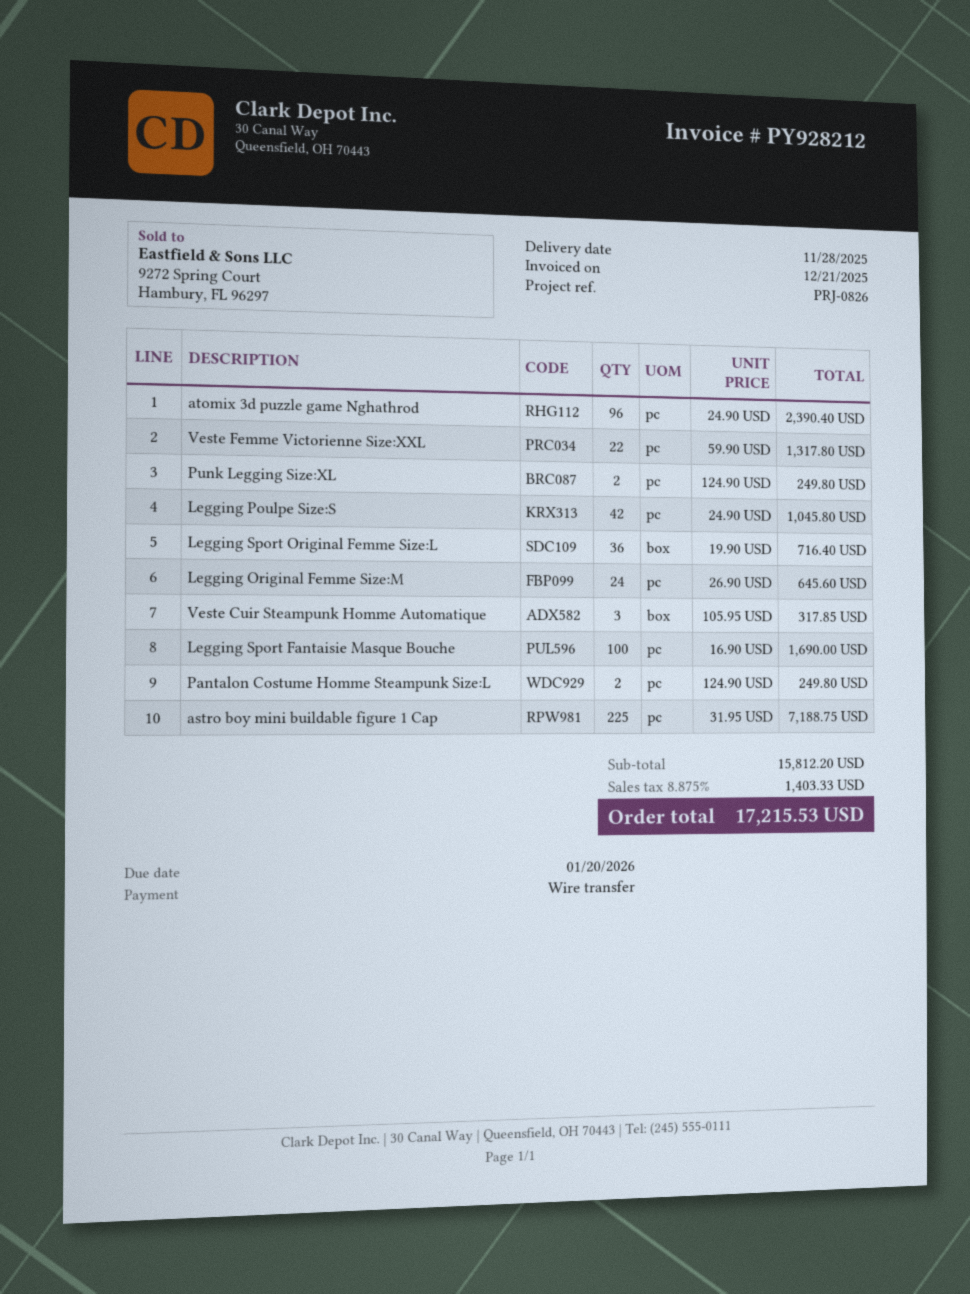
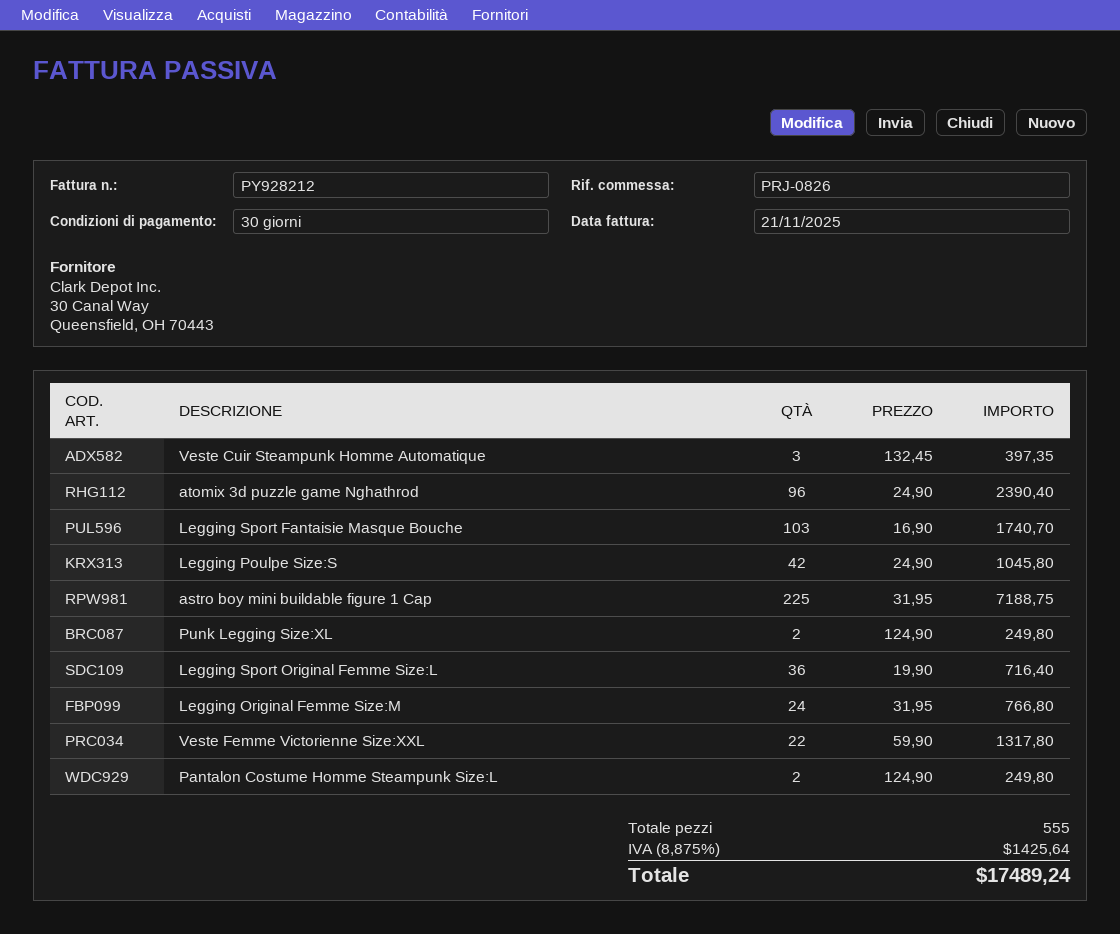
invoice date: 2025-12-21 -> 2025-11-21
Legging Original Femme Size:M: 24 x 26.90 = 645.60 -> 24 x 31.95 = 766.80
Veste Cuir Steampunk Homme Automatique: 3 x 105.95 = 317.85 -> 3 x 132.45 = 397.35
Legging Sport Fantaisie Masque Bouche: 100 x 16.90 = 1690.00 -> 103 x 16.90 = 1740.70
tax: 8.875% = 1403.33 -> 8.875% = 1425.64
total: 17215.53 -> 17489.24

